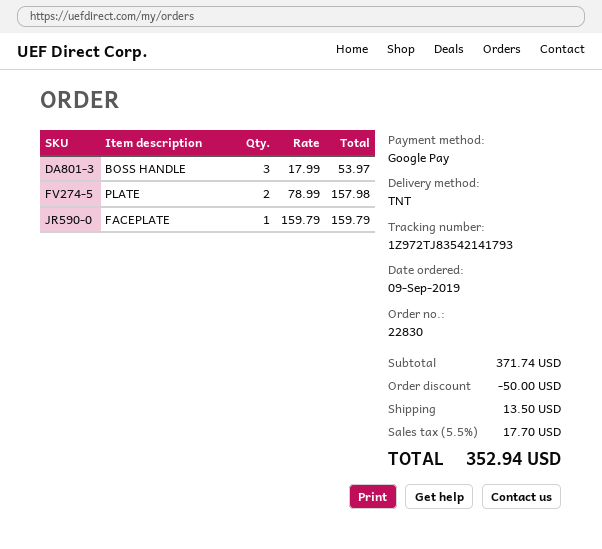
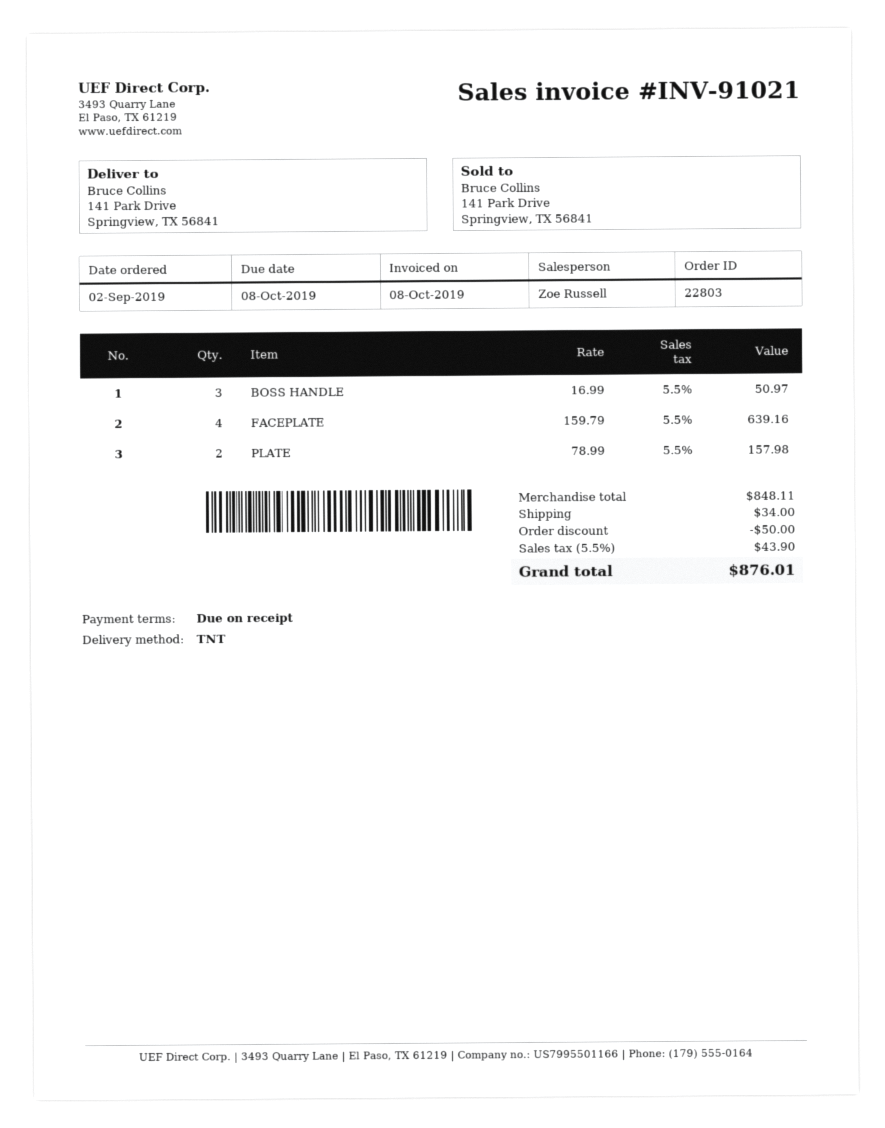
order number: 22830 -> 22803
order date: 2019-09-09 -> 2019-09-02
BOSS HANDLE: 3 x 17.99 = 53.97 -> 3 x 16.99 = 50.97
FACEPLATE: 1 x 159.79 = 159.79 -> 4 x 159.79 = 639.16
subtotal: 371.74 -> 848.11
shipping: 13.50 -> 34.00
tax: 5.5% = 17.70 -> 5.5% = 43.90
total: 352.94 -> 876.01

